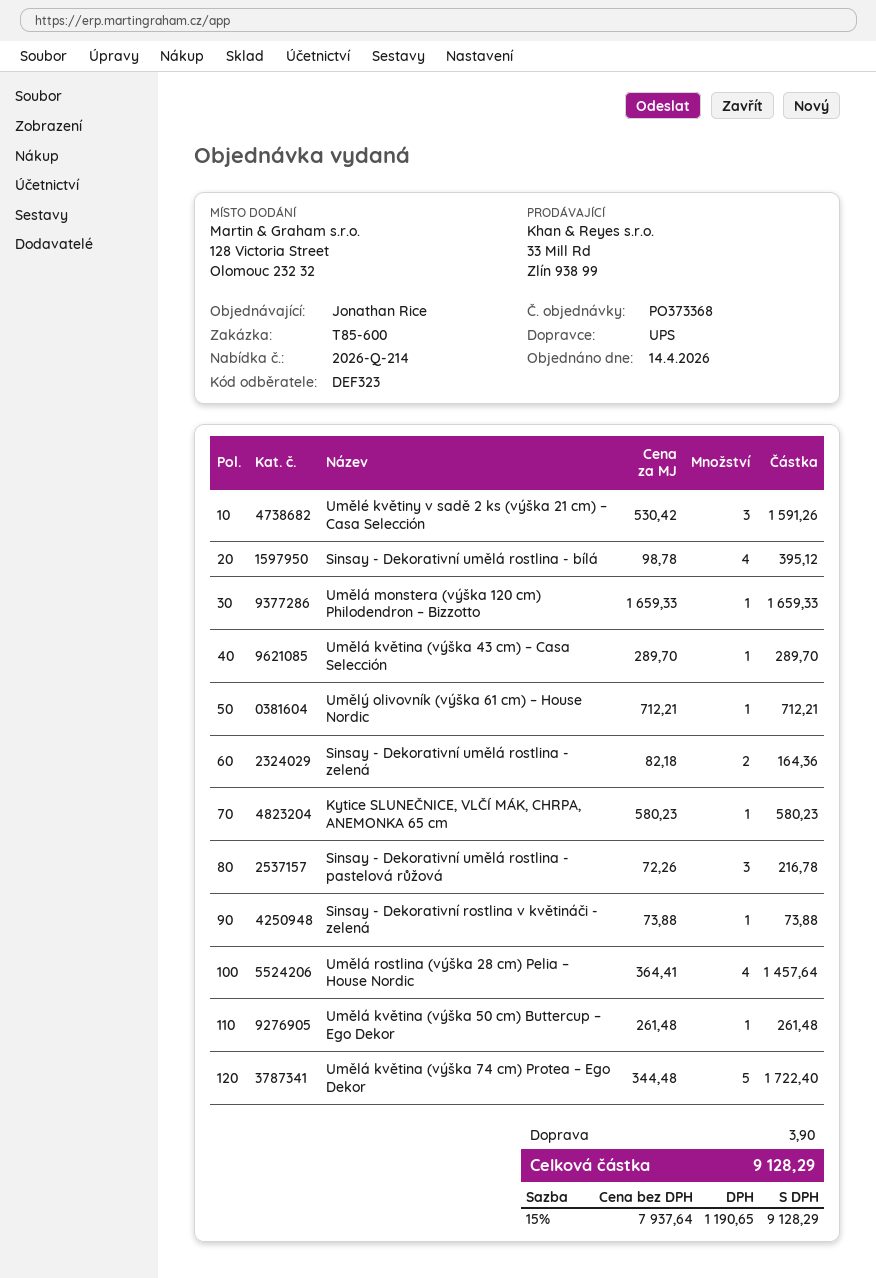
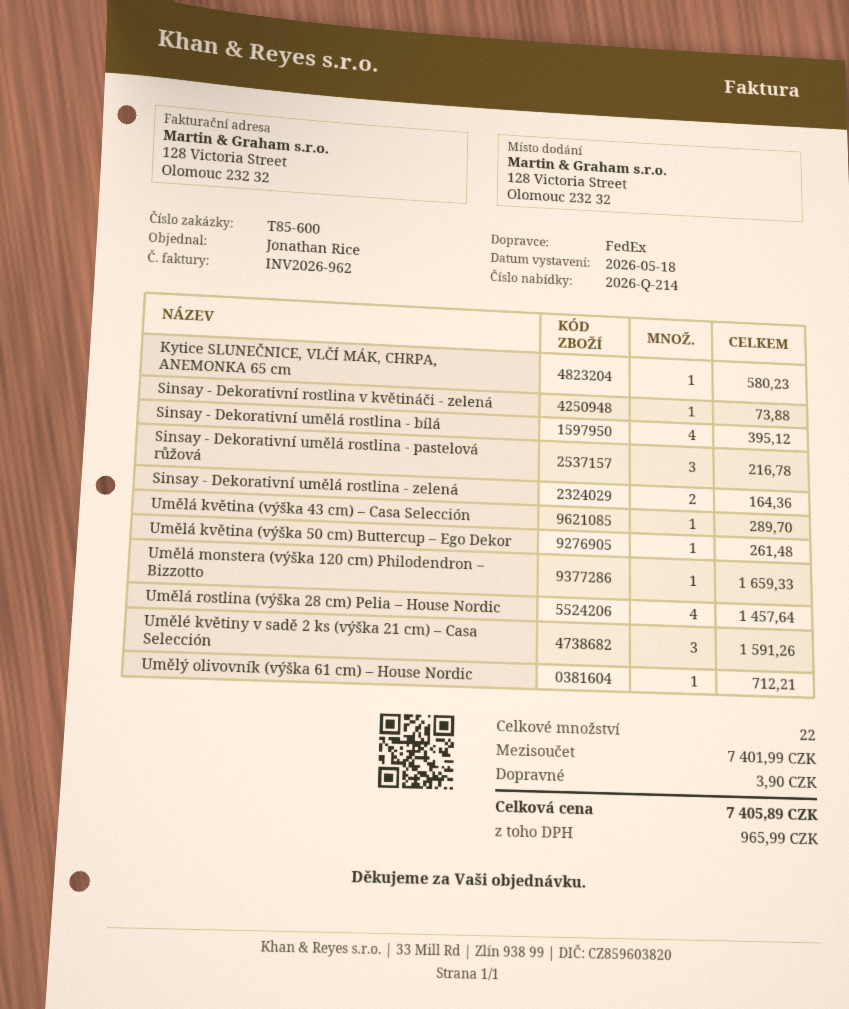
shipping method: UPS -> FedEx
Umělá květina (výška 74 cm) Protea – Ego Dekor: 5 for 1722.40 -> none
tax: 1190.65 -> 965.99
total: 9128.29 -> 7405.89

